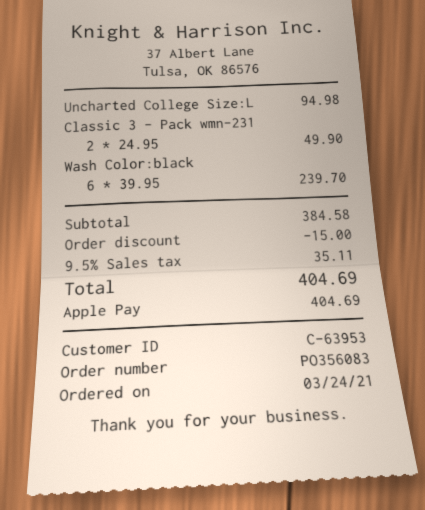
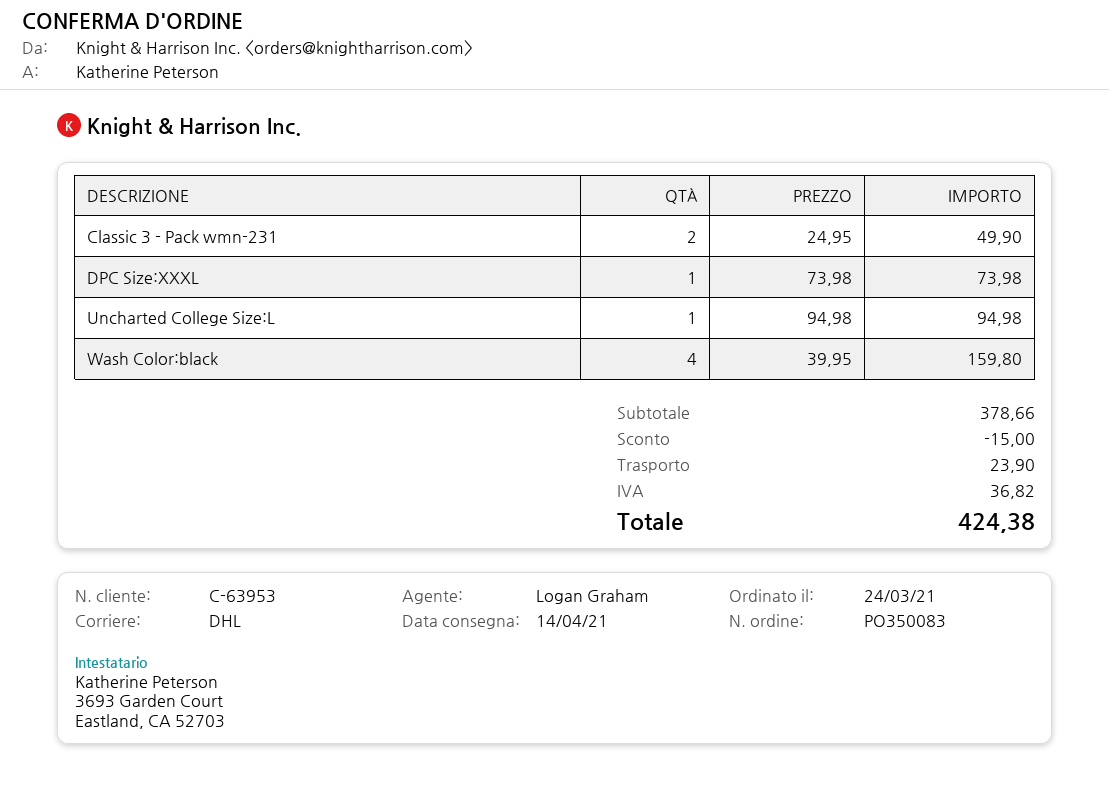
order number: PO356083 -> PO350083
Wash Color:black: 6 x 39.95 = 239.70 -> 4 x 39.95 = 159.80
DPC Size:XXXL: none -> 1 x 73.98 = 73.98
subtotal: 384.58 -> 378.66
shipping: none -> 23.90
tax: 35.11 -> 36.82
total: 404.69 -> 424.38

